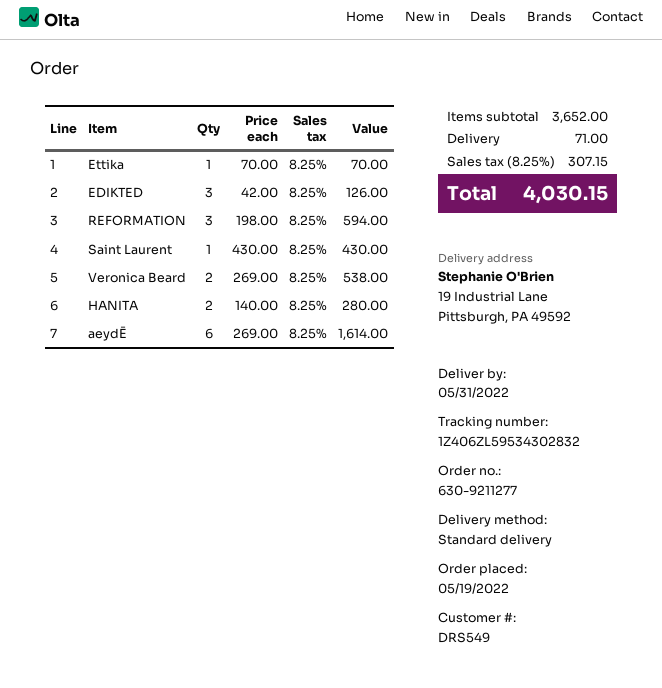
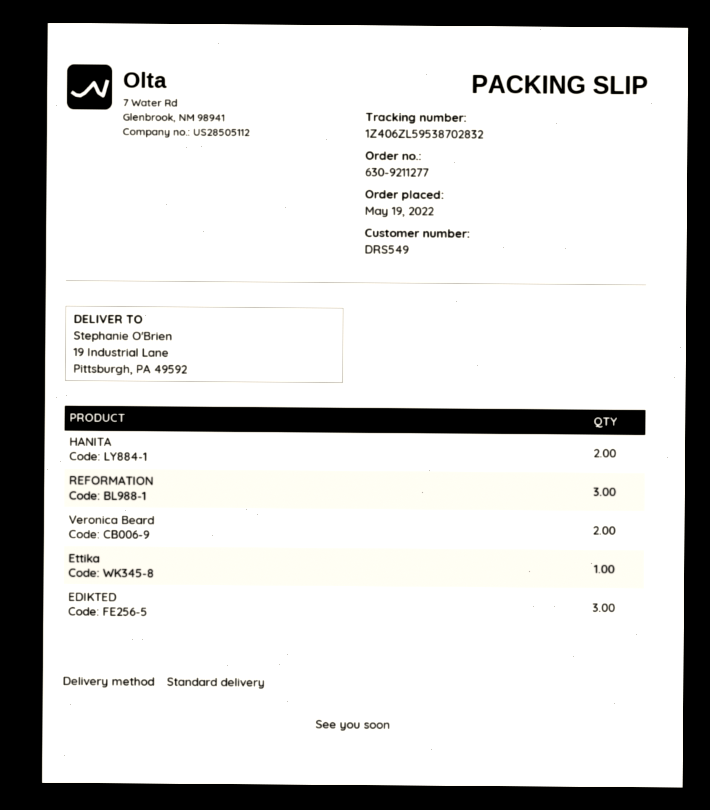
tracking number: 1Z406ZL59534302832 -> 1Z406ZL59538702832
Saint Laurent: 1 -> none
aeydĒ: 6 -> none

